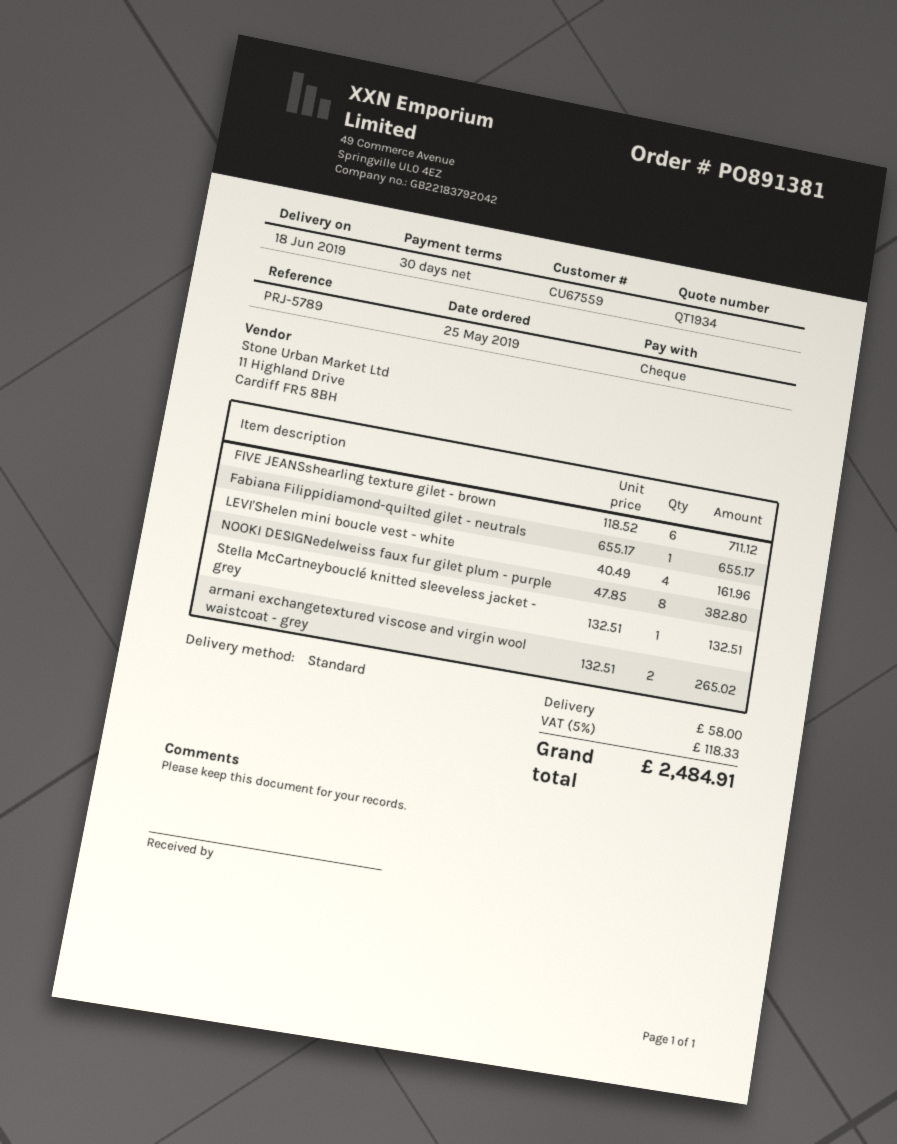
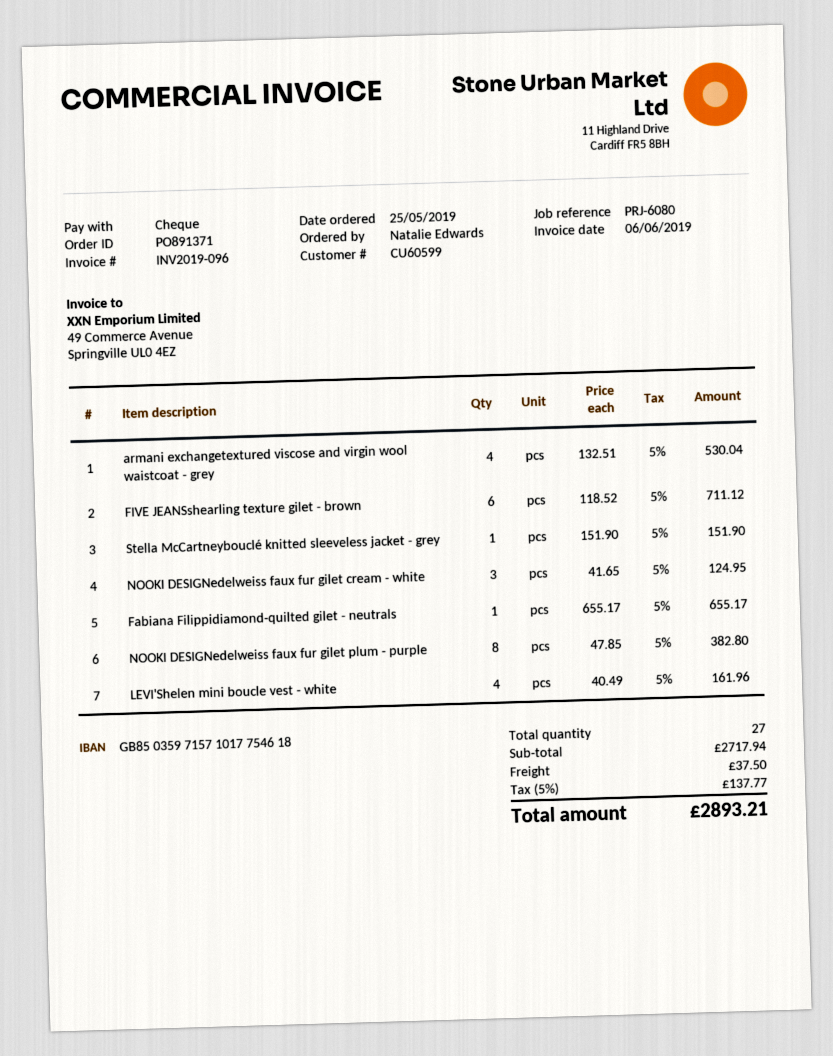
order number: PO891381 -> PO891371
customer number: CU67559 -> CU60599
reference: PRJ-5789 -> PRJ-6080
Stella McCartneybouclé knitted sleeveless jacket - grey: 1 x 132.51 = 132.51 -> 1 x 151.90 = 151.90
armani exchangetextured viscose and virgin wool waistcoat - grey: 2 x 132.51 = 265.02 -> 4 x 132.51 = 530.04
NOOKI DESIGNedelweiss faux fur gilet cream - white: none -> 3 x 41.65 = 124.95
shipping: 58.00 -> 37.50
tax: 5% = 118.33 -> 5% = 137.77
total: 2484.91 -> 2893.21

